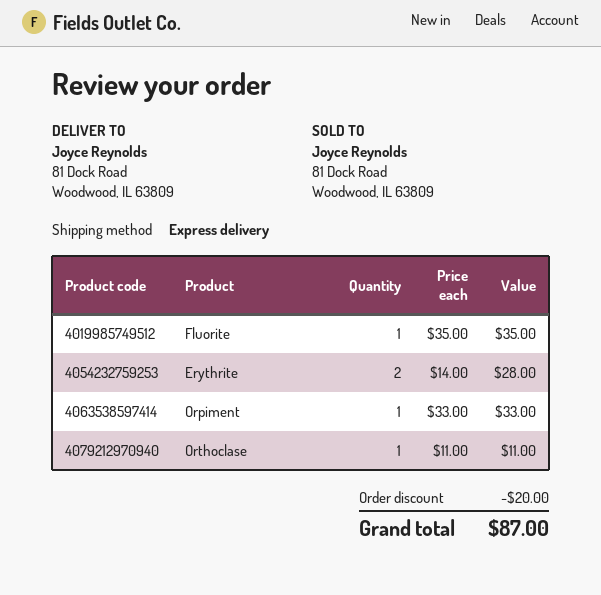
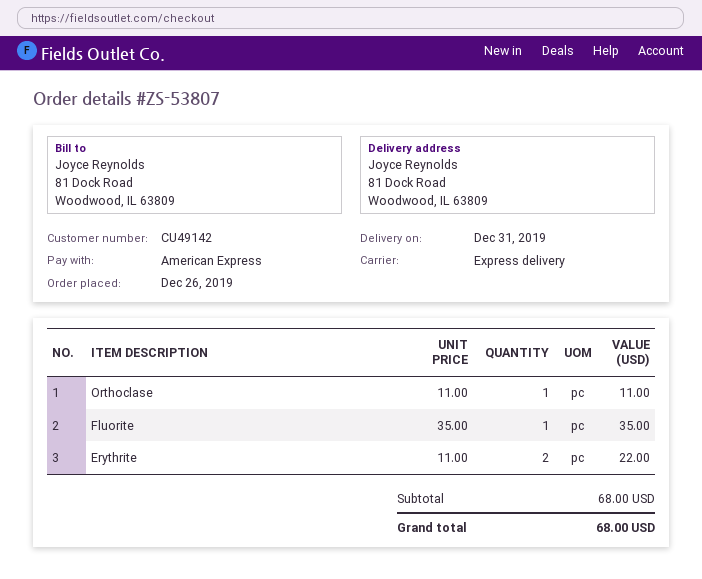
Erythrite: 2 x 14.00 = 28.00 -> 2 x 11.00 = 22.00
Orpiment: 1 x 33.00 = 33.00 -> none
discount: 20.00 -> none
total: 87.00 -> 68.00

